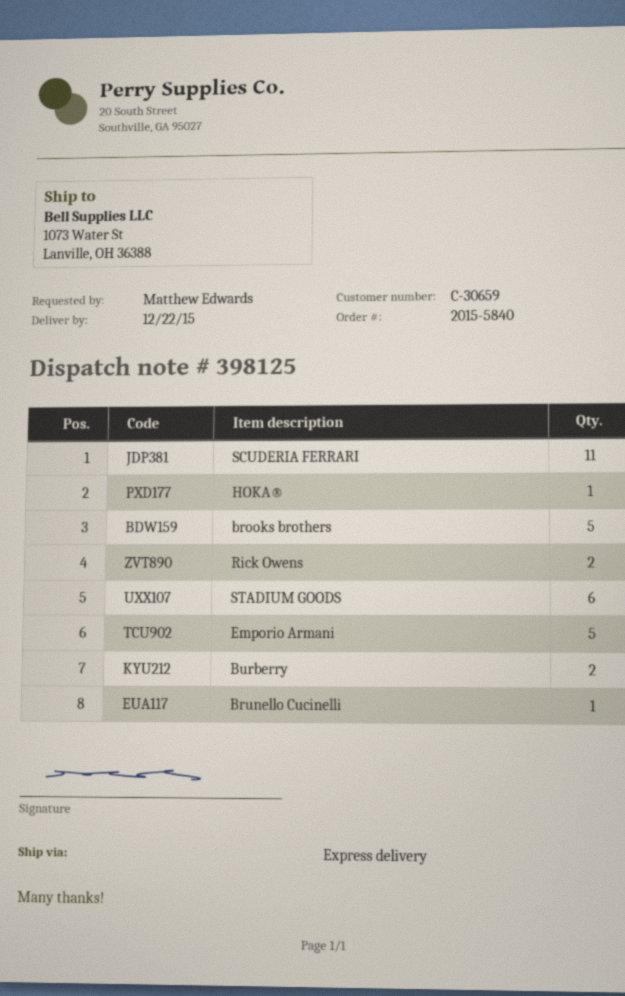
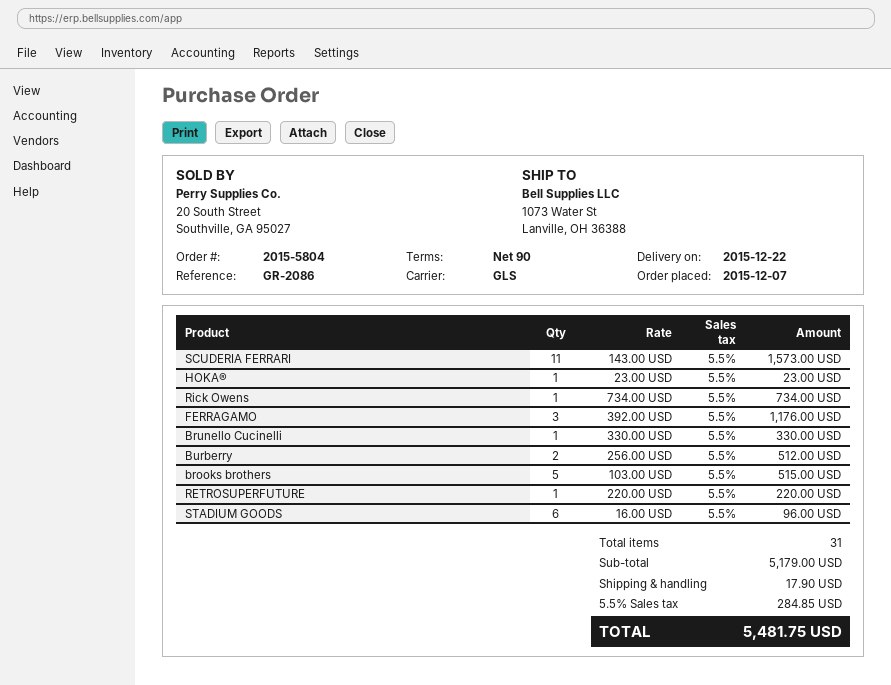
order number: 2015-5840 -> 2015-5804
shipping method: express -> GLS
Rick Owens: 2 -> 1
Emporio Armani: 5 -> none
FERRAGAMO: none -> 3
RETROSUPERFUTURE: none -> 1

